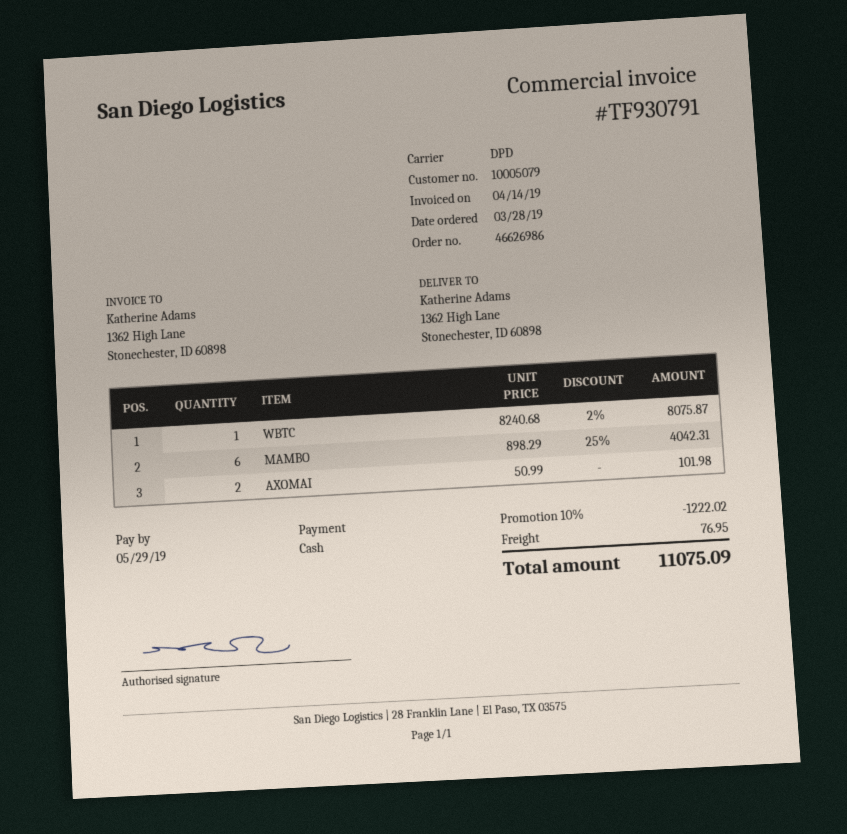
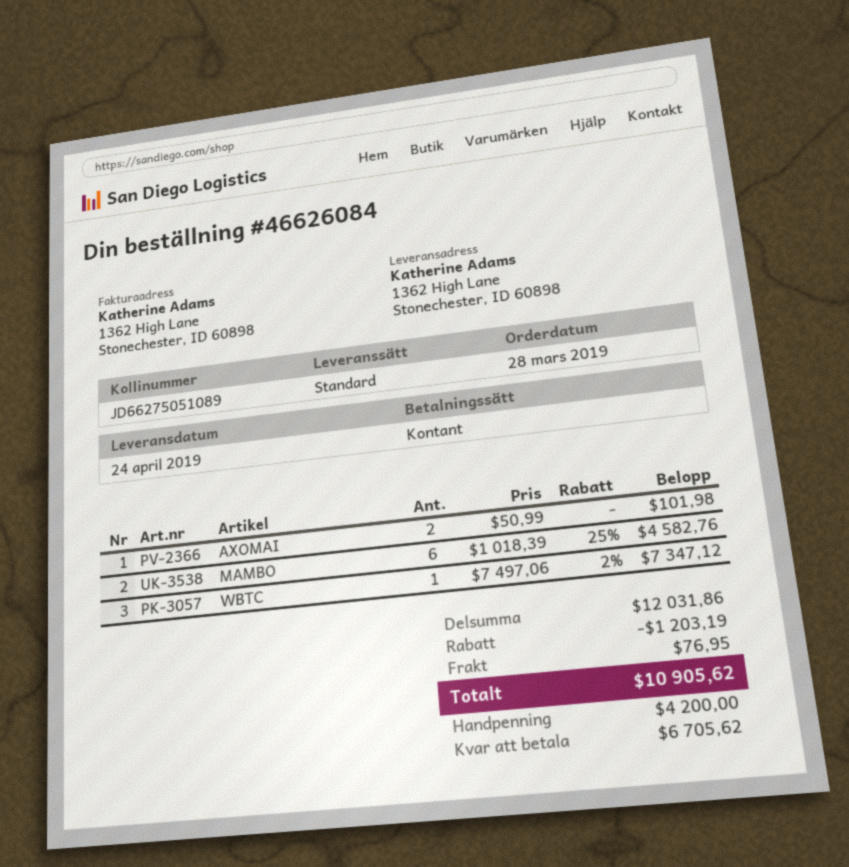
order number: 46626986 -> 46626084
shipping method: DPD -> standard
WBTC: 1 x 8240.68 - 2% = 8075.87 -> 1 x 7497.06 - 2% = 7347.12
MAMBO: 6 x 898.29 - 25% = 4042.31 -> 6 x 1018.39 - 25% = 4582.76
discount: 1222.02 -> 1203.19
total: 11075.09 -> 10905.62

